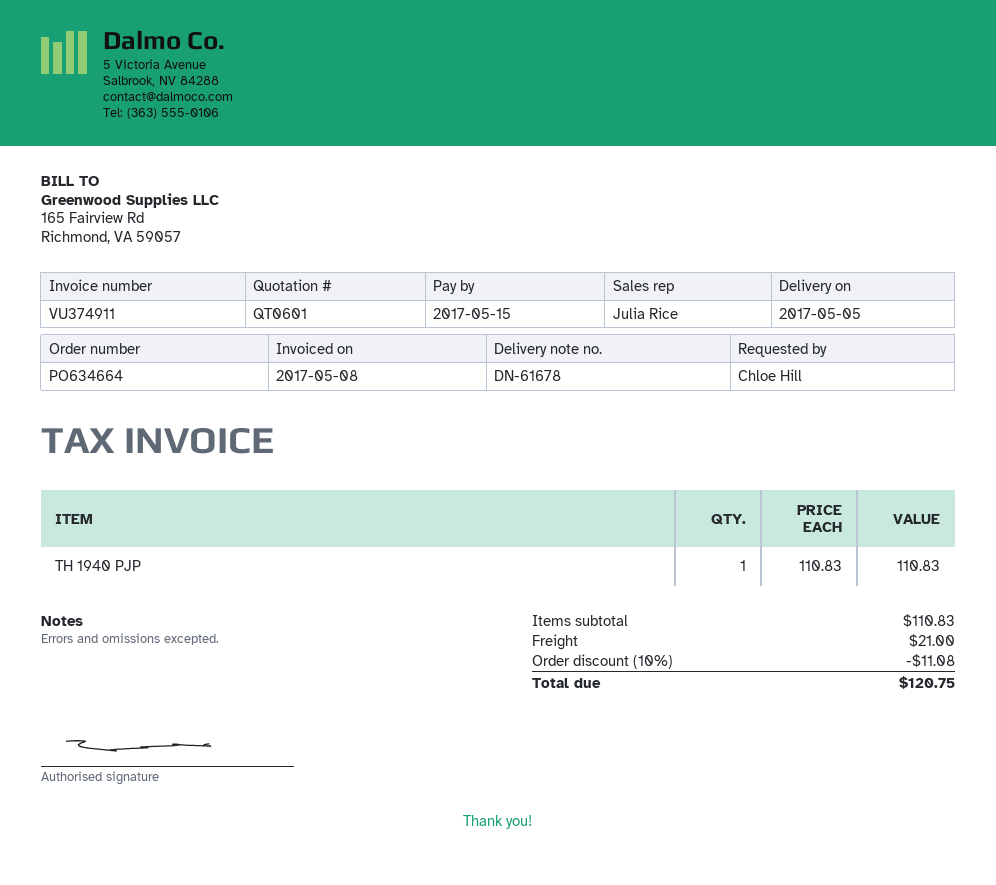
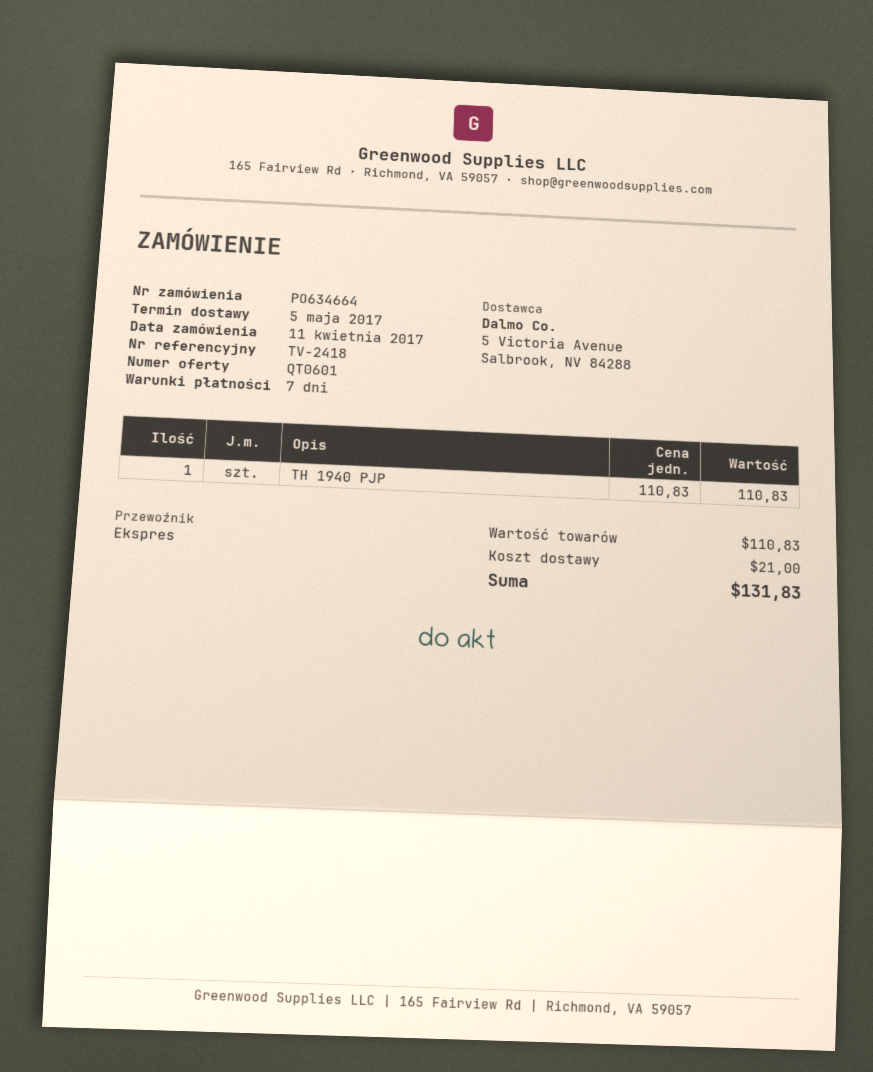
discount: 10% = 11.08 -> none
total: 120.75 -> 131.83

